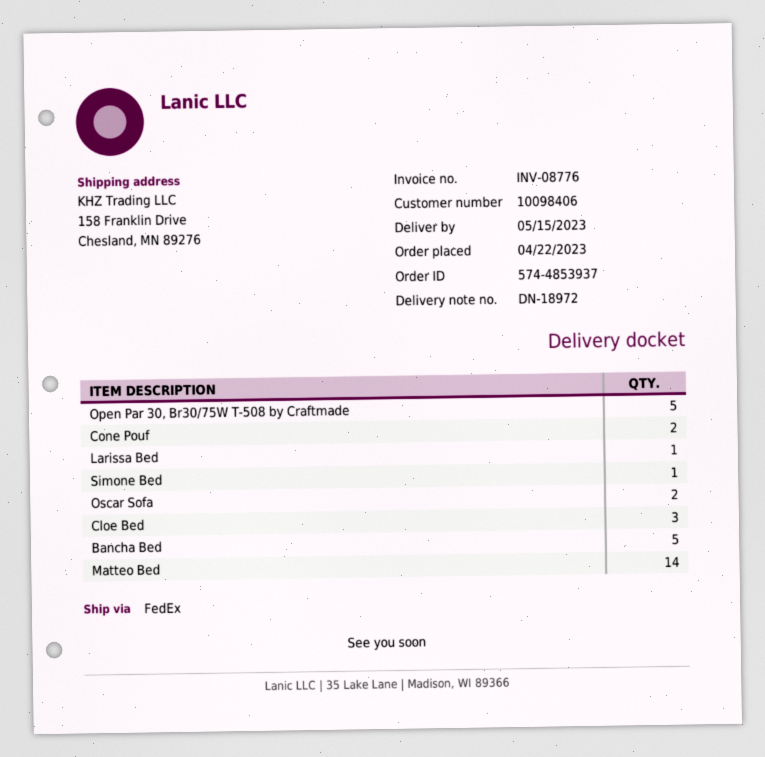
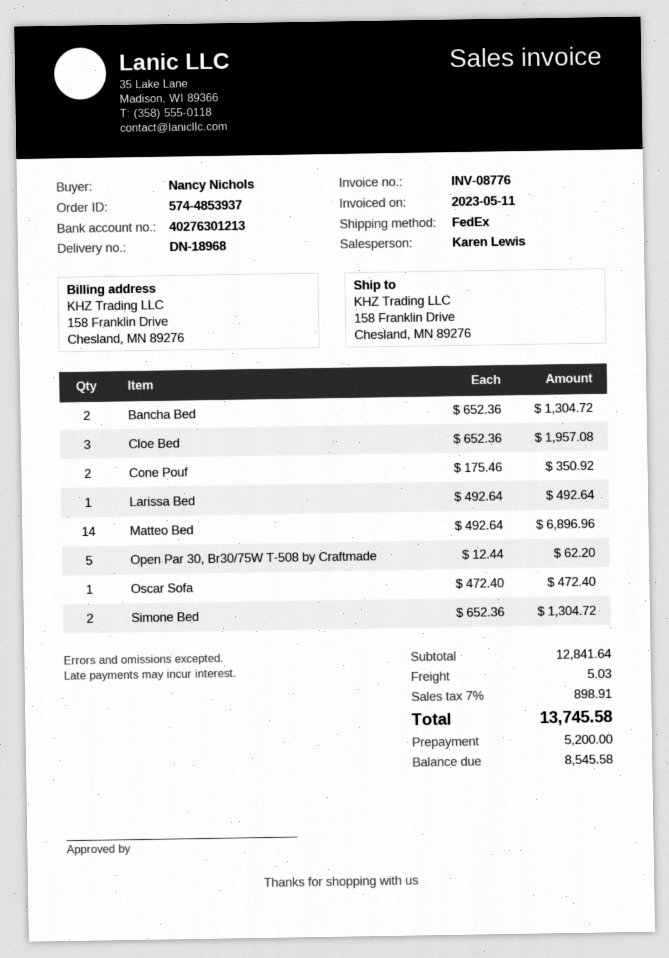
delivery note number: DN-18972 -> DN-18968
Simone Bed: 1 -> 2
Oscar Sofa: 2 -> 1
Bancha Bed: 5 -> 2

